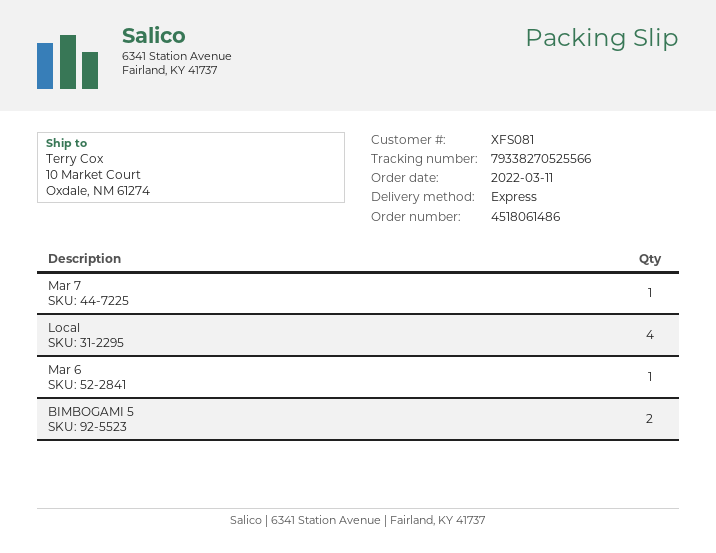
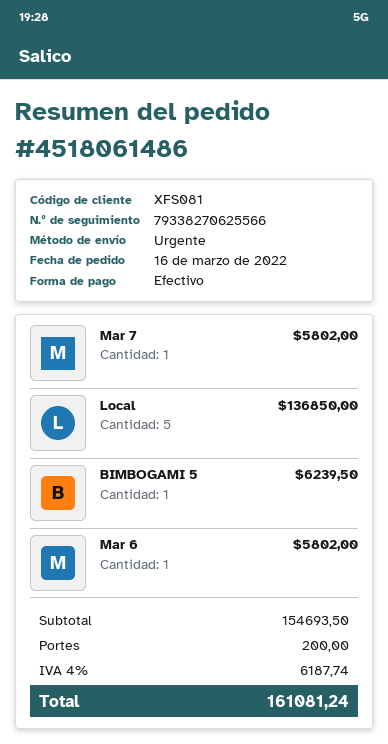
order date: 2022-03-11 -> 2022-03-16
tracking number: 79338270525566 -> 79338270625566
Local: 4 -> 5
BIMBOGAMI 5: 2 -> 1

